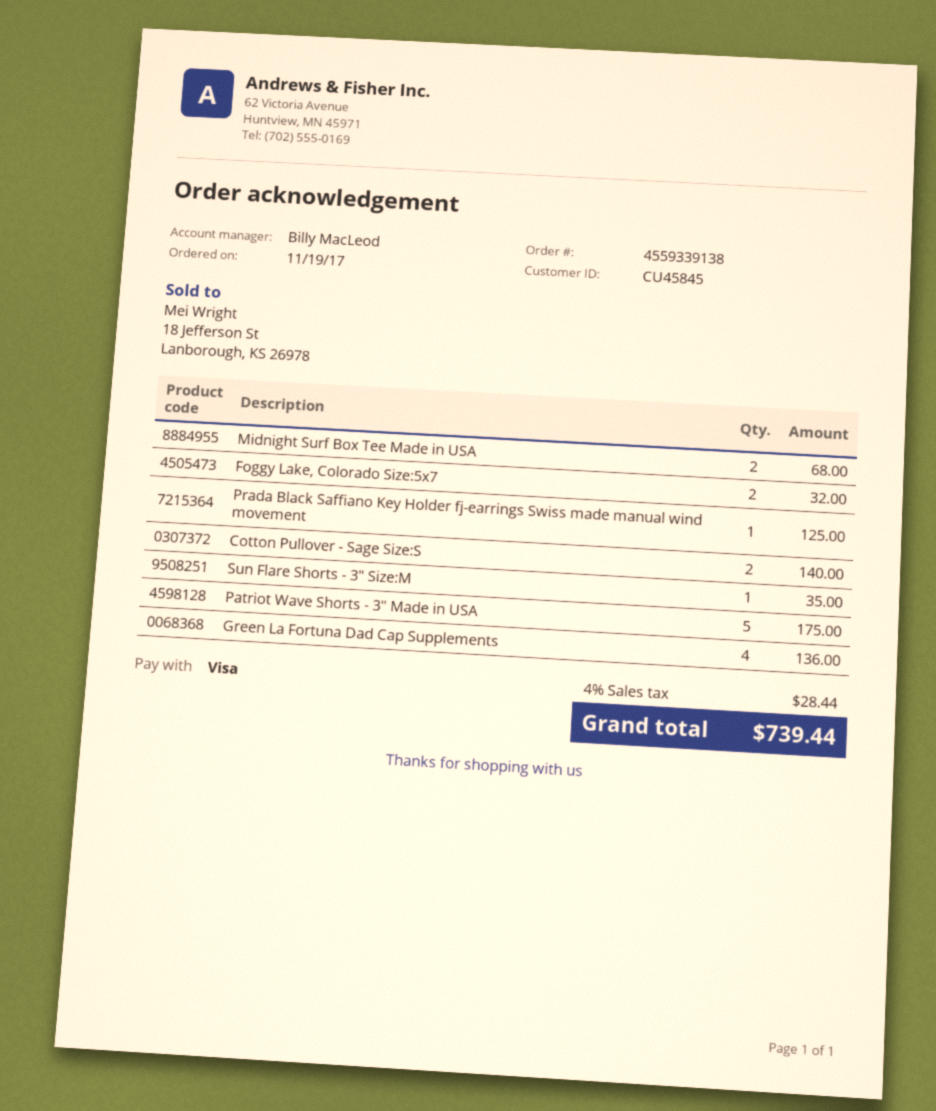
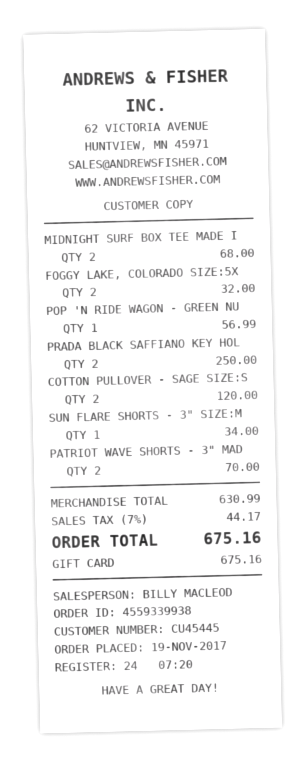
order number: 4559339138 -> 4559339938
customer number: CU45845 -> CU45445
payment method: Visa -> gift card
Prada Black Saffiano Key Holder fj-earrings Swiss made manual wind movement: 1 for 125.00 -> 2 for 250.00
Cotton Pullover - Sage Size:S: 2 for 140.00 -> 2 for 120.00
Sun Flare Shorts - 3" Size:M: 1 for 35.00 -> 1 for 34.00
Patriot Wave Shorts - 3" Made in USA: 5 for 175.00 -> 2 for 70.00
Green La Fortuna Dad Cap Supplements: 4 for 136.00 -> none
POP 'N RIDE WAGON - GREEN NU: none -> 1 for 56.99
tax: 4% = 28.44 -> 7% = 44.17
total: 739.44 -> 675.16

